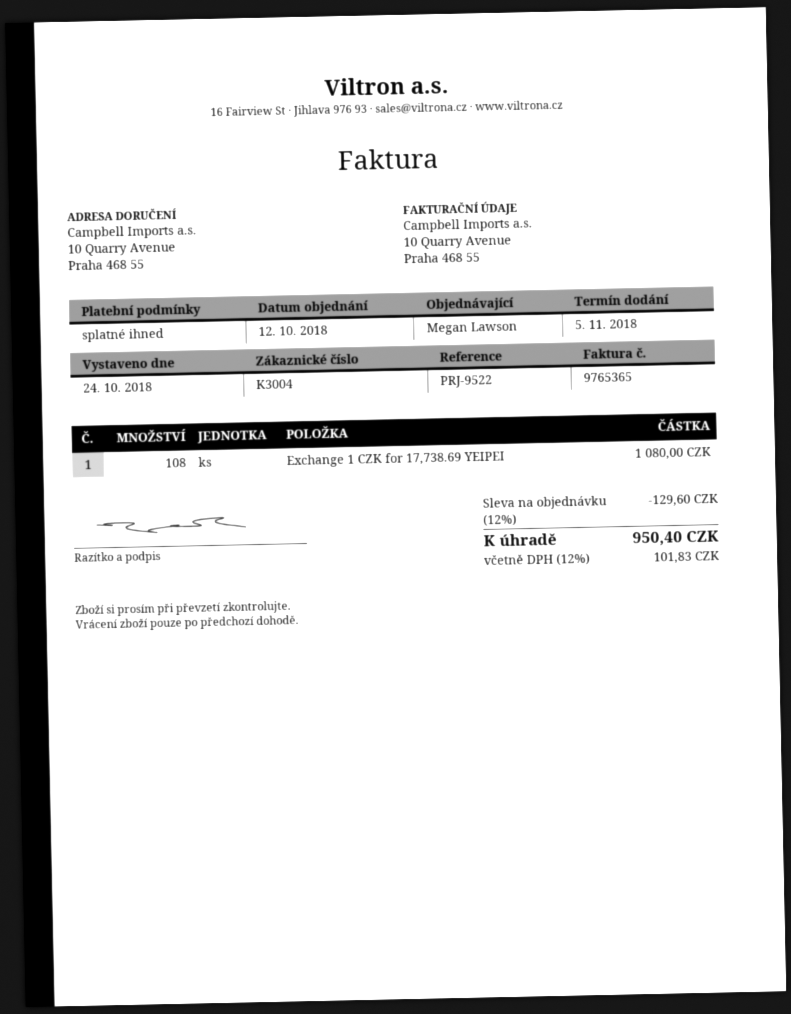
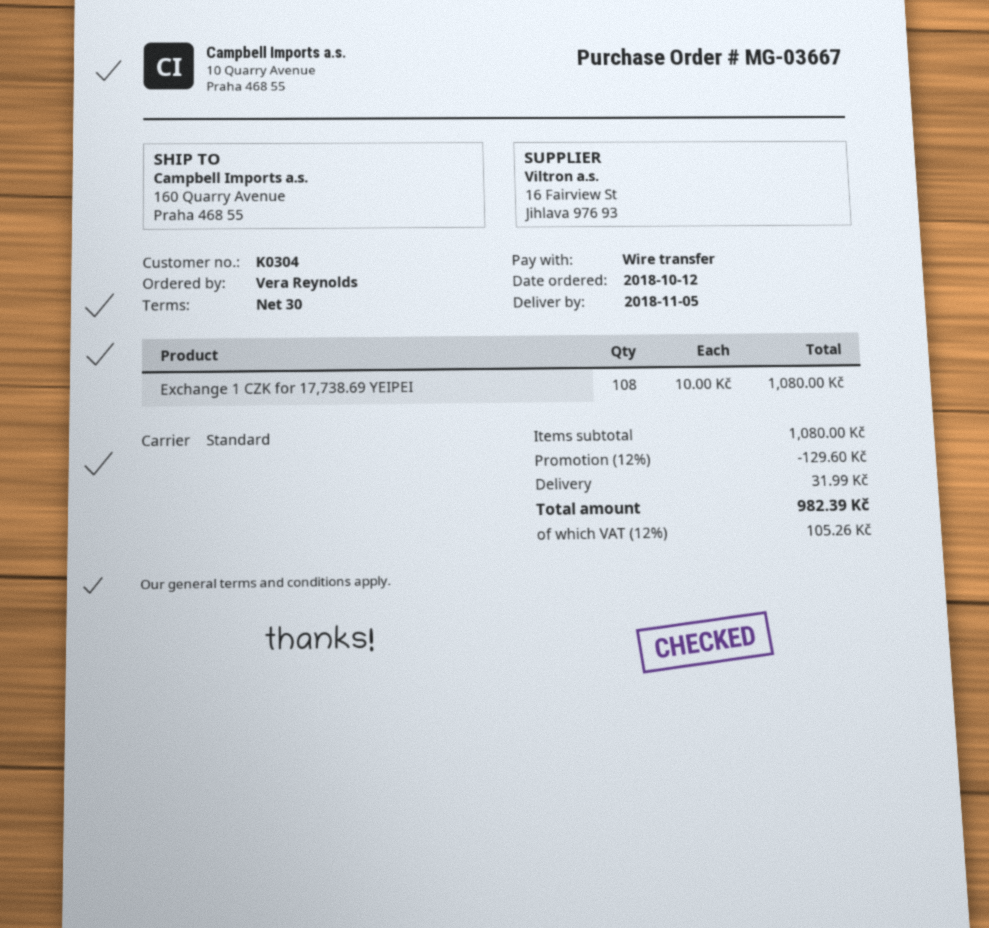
payment terms: on receipt -> 30 days
customer number: K3004 -> K0304
ordered by: Megan Lawson -> Vera Reynolds
ship to: 10 Quarry Avenue, Praha 468 55 -> 160 Quarry Avenue, Praha 468 55
shipping: none -> 31.99
tax: 12% = 101.83 -> 12% = 105.26
total: 950.40 -> 982.39

